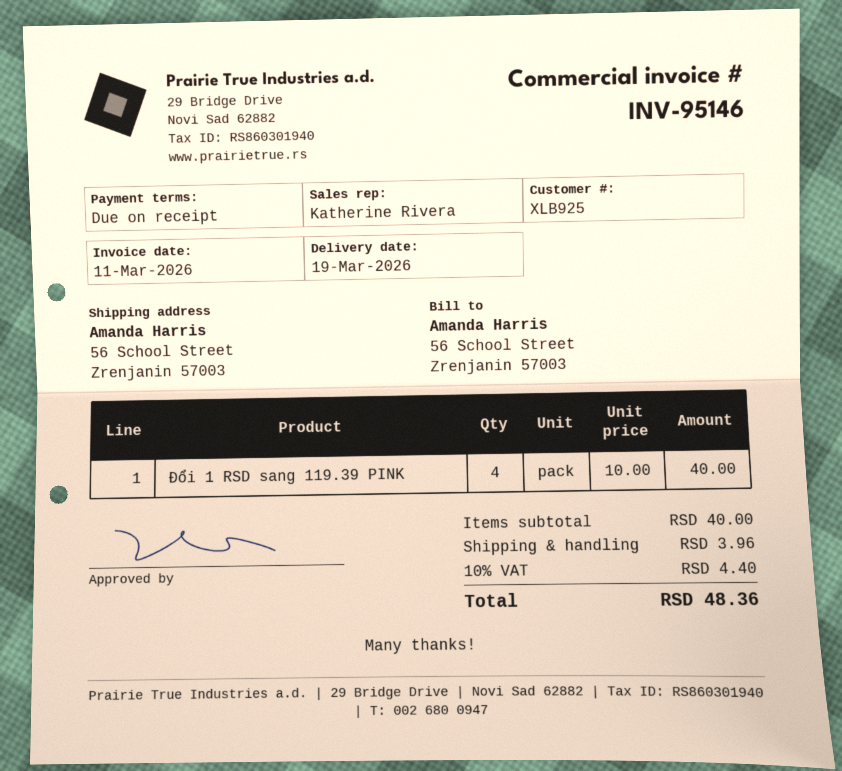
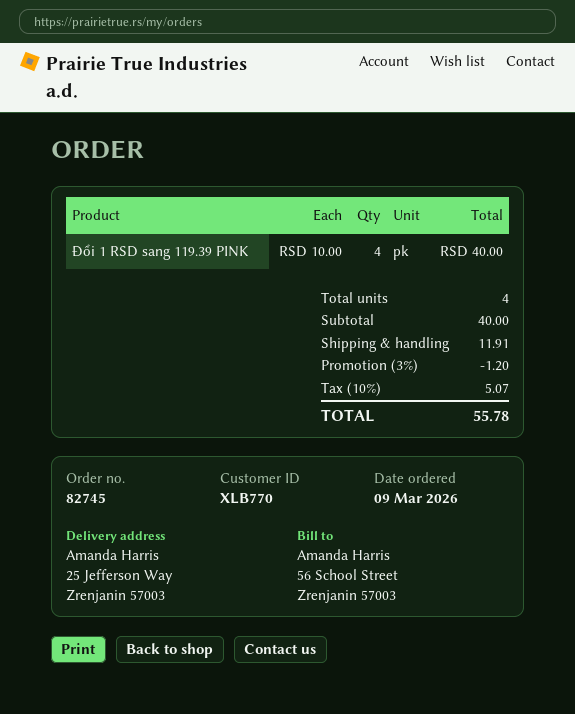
customer number: XLB925 -> XLB770
ship to: 56 School Street, Zrenjanin 57003 -> 25 Jefferson Way, Zrenjanin 57003
discount: none -> 3% = 1.20
shipping: 3.96 -> 11.91
tax: 10% = 4.40 -> 10% = 5.07
total: 48.36 -> 55.78

